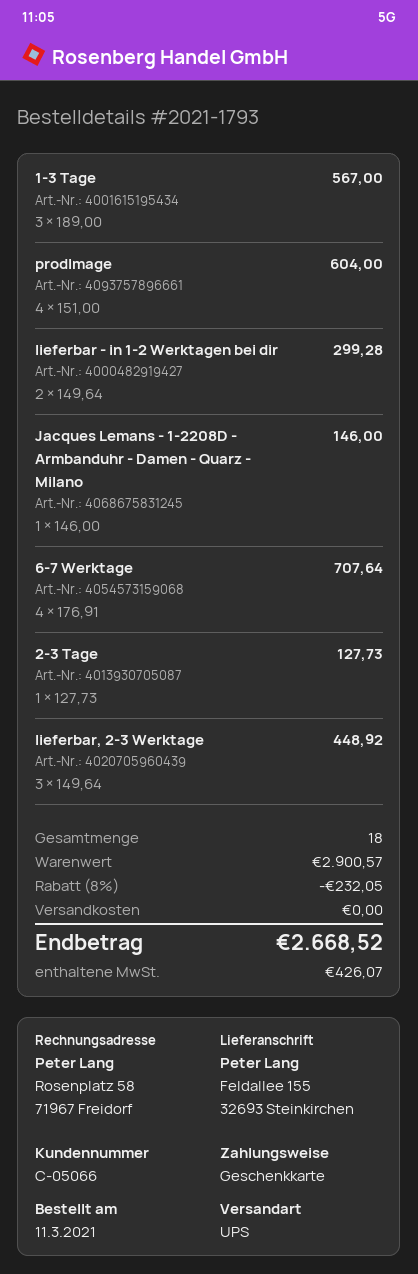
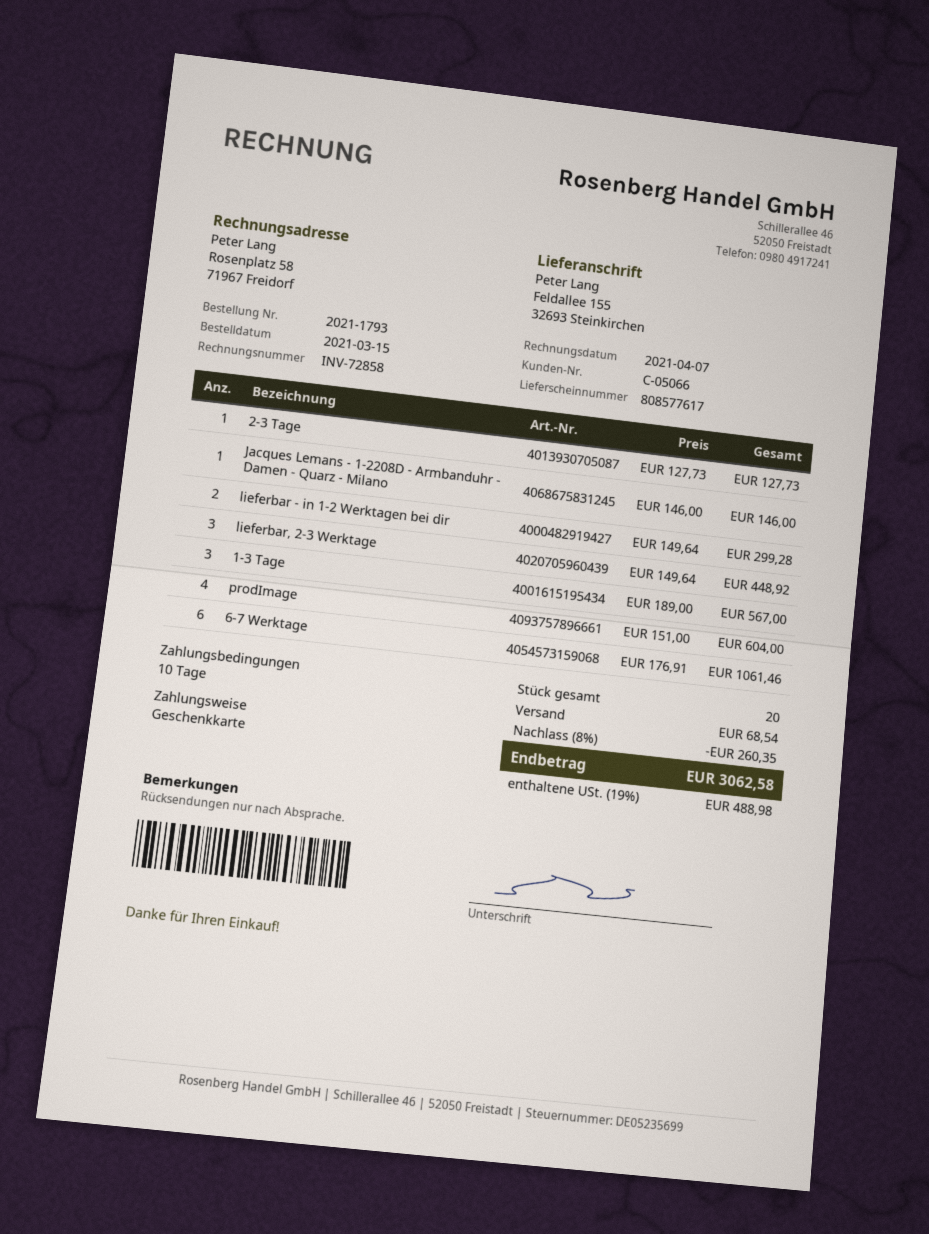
order date: 2021-03-11 -> 2021-03-15
6-7 Werktage: 4 x 176.91 = 707.64 -> 6 x 176.91 = 1061.46
total quantity: 18 -> 20
discount: 8% = 232.05 -> 8% = 260.35
shipping: 0.00 -> 68.54
tax: 426.07 -> 488.98
total: 2668.52 -> 3062.58

